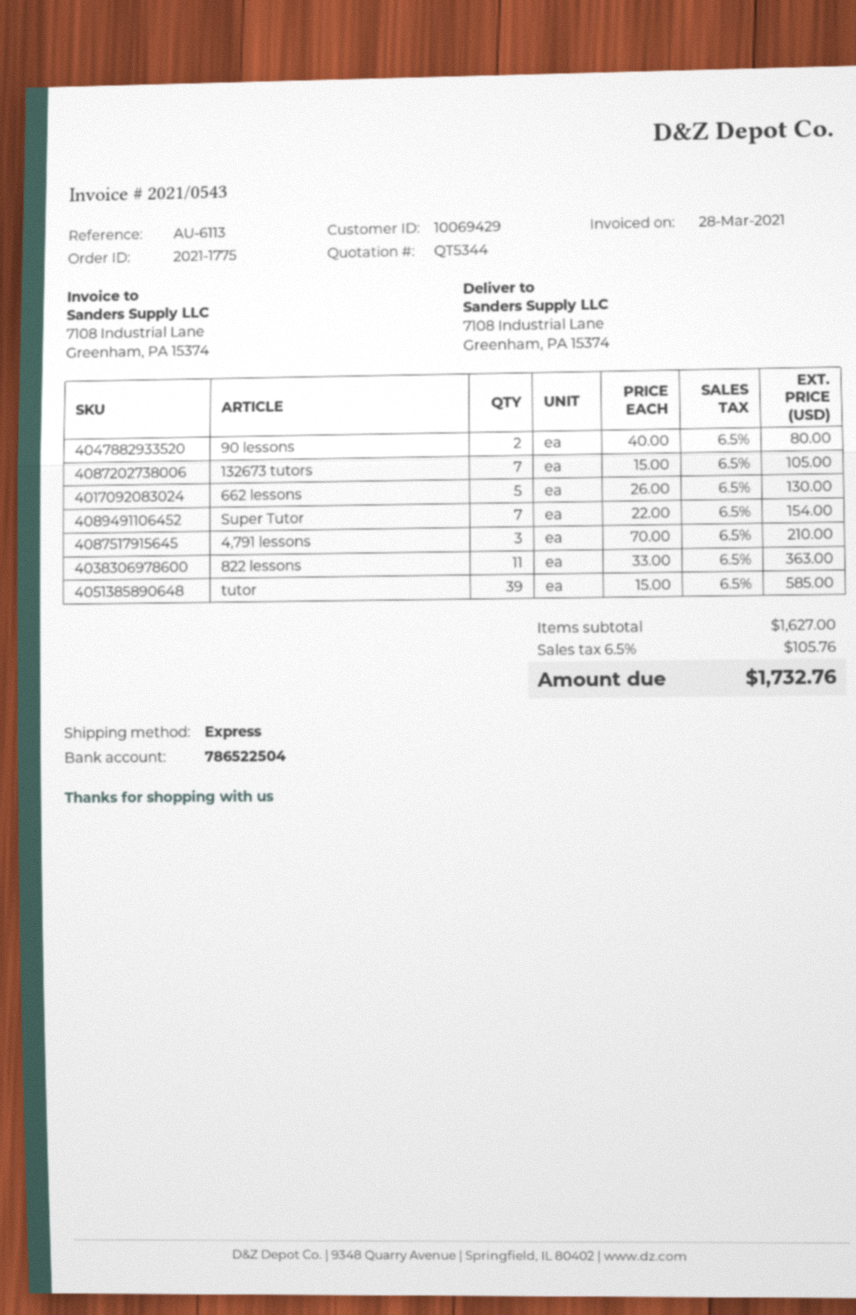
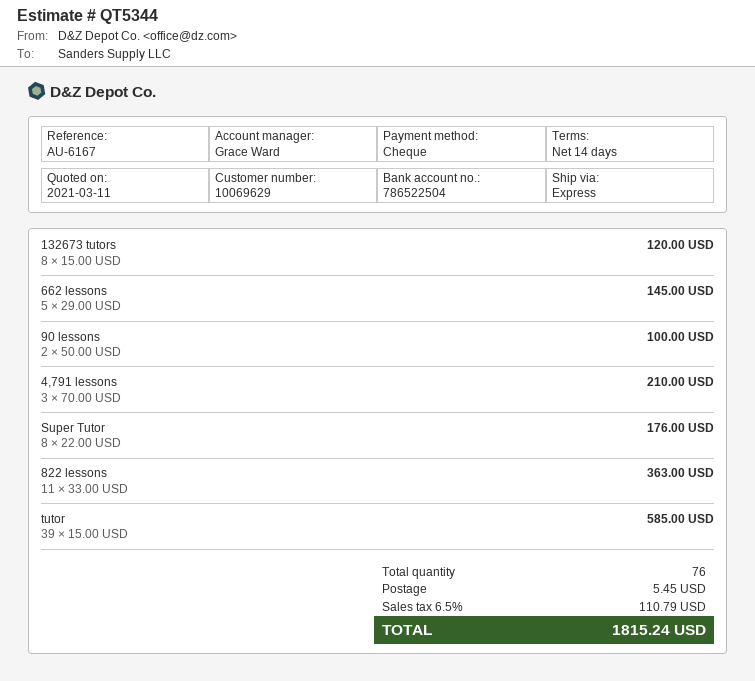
customer number: 10069429 -> 10069629
reference: AU-6113 -> AU-6167
90 lessons: 2 x 40.00 = 80.00 -> 2 x 50.00 = 100.00
132673 tutors: 7 x 15.00 = 105.00 -> 8 x 15.00 = 120.00
662 lessons: 5 x 26.00 = 130.00 -> 5 x 29.00 = 145.00
Super Tutor: 7 x 22.00 = 154.00 -> 8 x 22.00 = 176.00
shipping: none -> 5.45
tax: 6.5% = 105.76 -> 6.5% = 110.79
total: 1732.76 -> 1815.24

